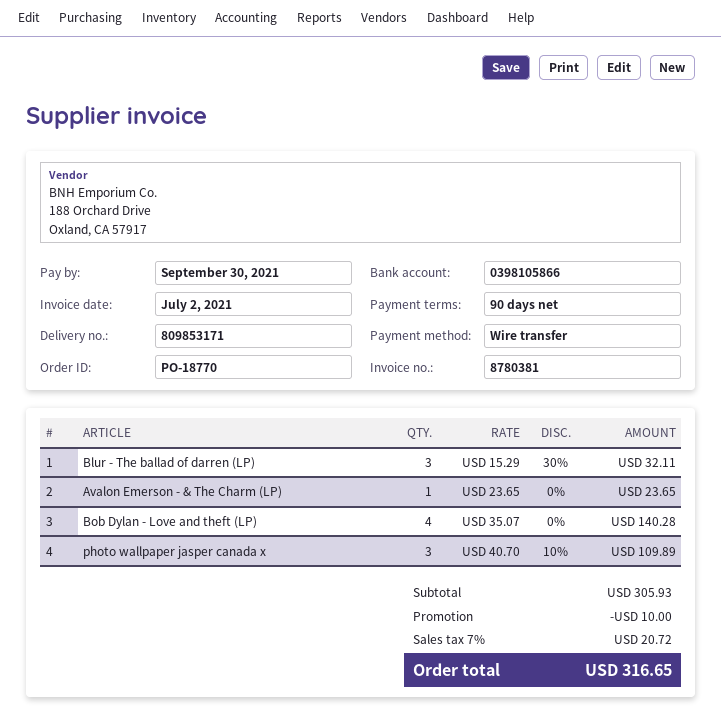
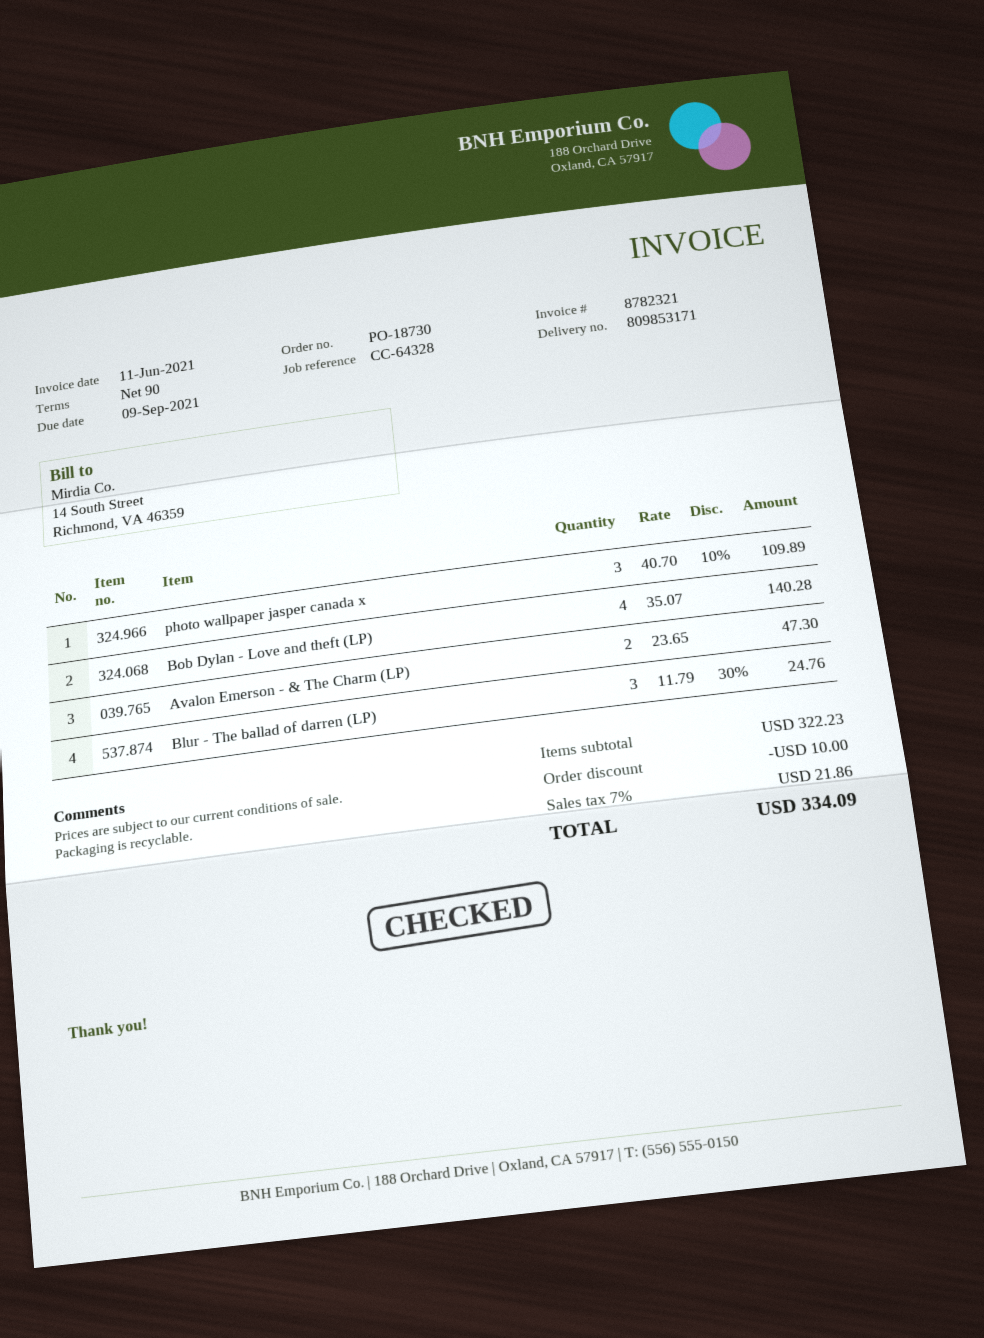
order number: PO-18770 -> PO-18730
invoice number: 8780381 -> 8782321
invoice date: 2021-07-02 -> 2021-06-11
due date: 2021-09-30 -> 2021-09-09
Blur - The ballad of darren (LP): 3 x 15.29 - 30% = 32.11 -> 3 x 11.79 - 30% = 24.76
Avalon Emerson - & The Charm (LP): 1 x 23.65 = 23.65 -> 2 x 23.65 = 47.30
subtotal: 305.93 -> 322.23
tax: 7% = 20.72 -> 7% = 21.86
total: 316.65 -> 334.09

